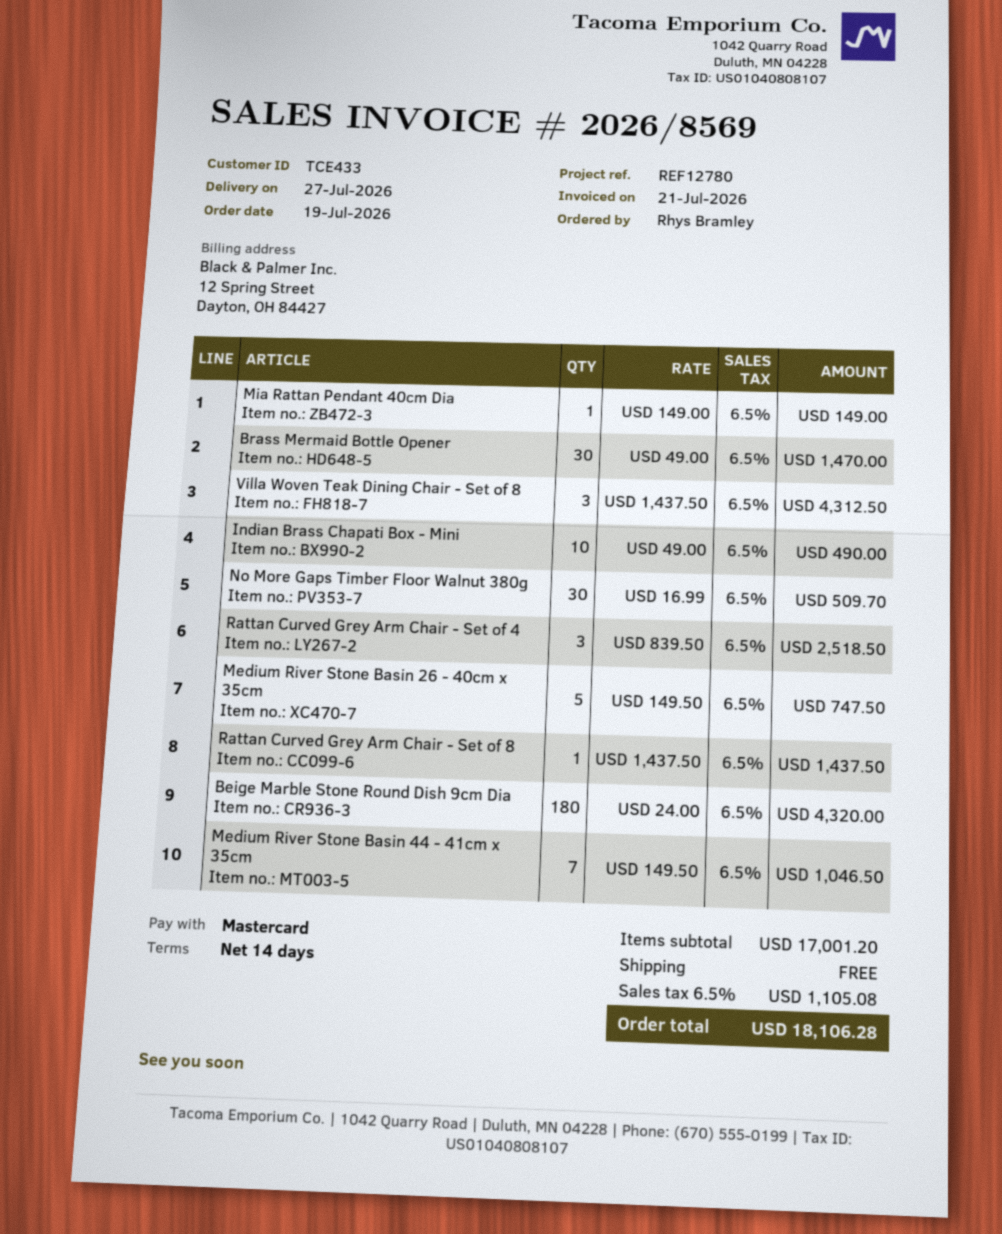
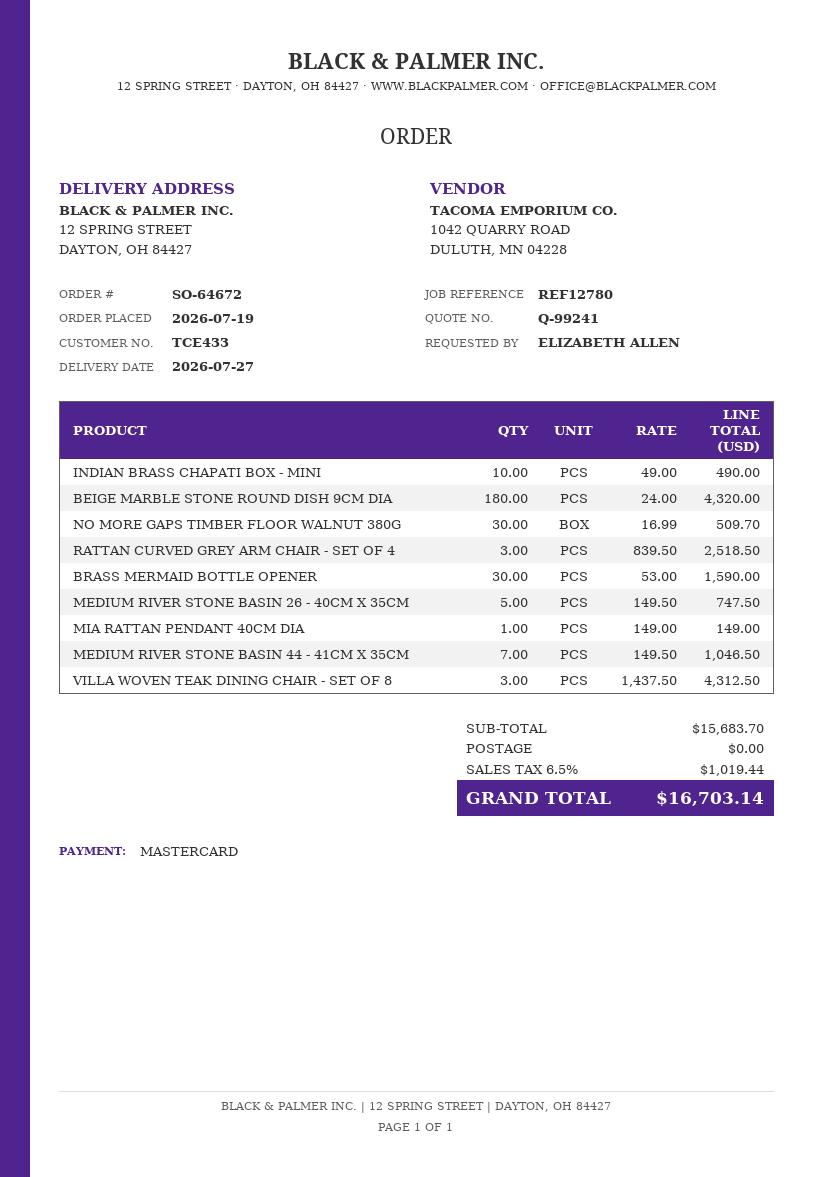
ordered by: Rhys Bramley -> ELIZABETH ALLEN
Brass Mermaid Bottle Opener: 30 x 49.00 = 1470.00 -> 30 x 53.00 = 1590.00
Rattan Curved Grey Arm Chair - Set of 8: 1 x 1437.50 = 1437.50 -> none
subtotal: 17001.20 -> 15683.70
tax: 6.5% = 1105.08 -> 6.5% = 1019.44
total: 18106.28 -> 16703.14

